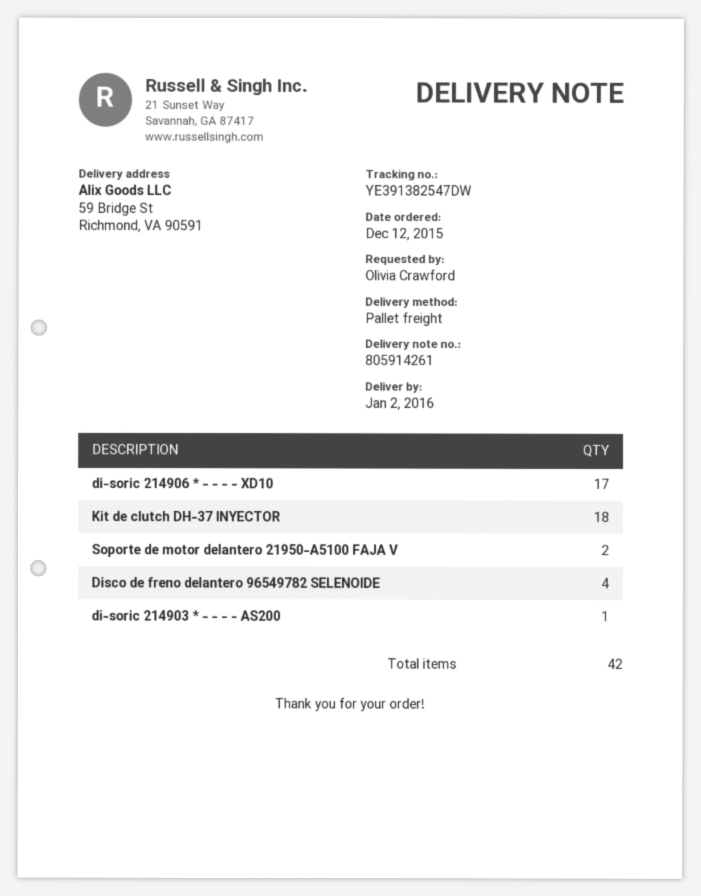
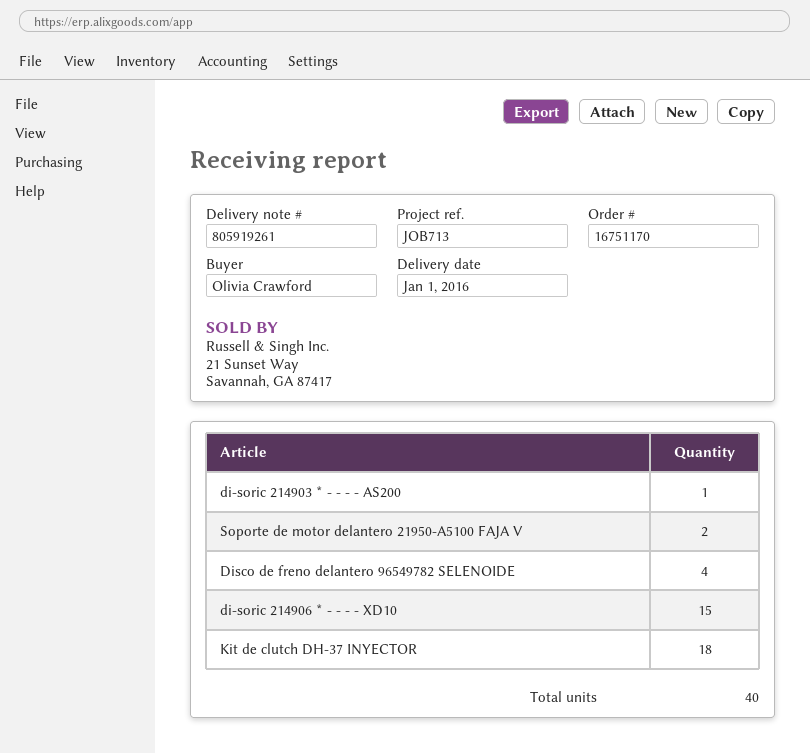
delivery note number: 805914261 -> 805919261
delivery date: 2016-01-02 -> 2016-01-01
di-soric 214906 * - - - - XD10: 17 -> 15
total quantity: 42 -> 40

